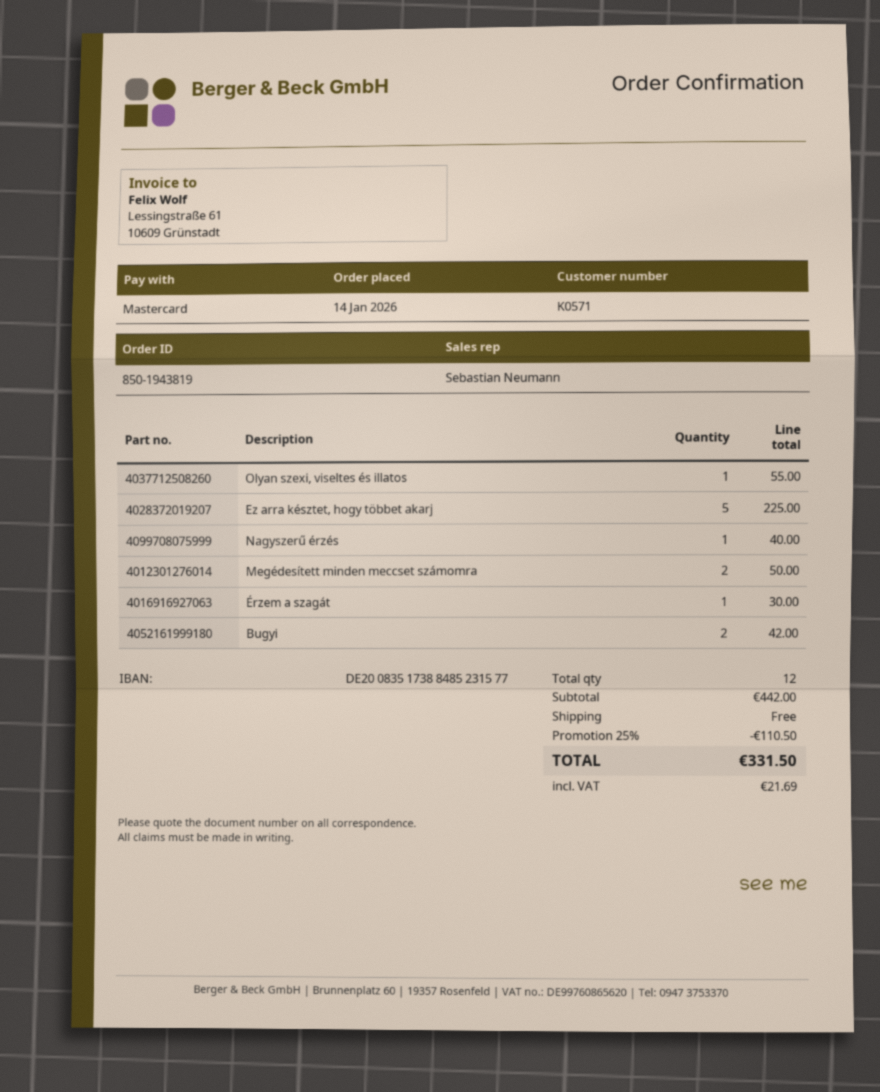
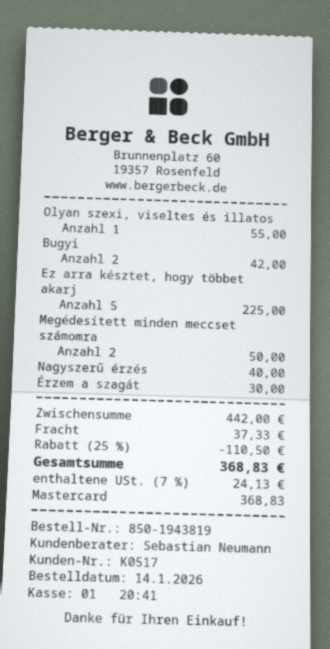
customer number: K0571 -> K0517
shipping: 0.00 -> 37.33
tax: 21.69 -> 24.13
total: 331.50 -> 368.83

